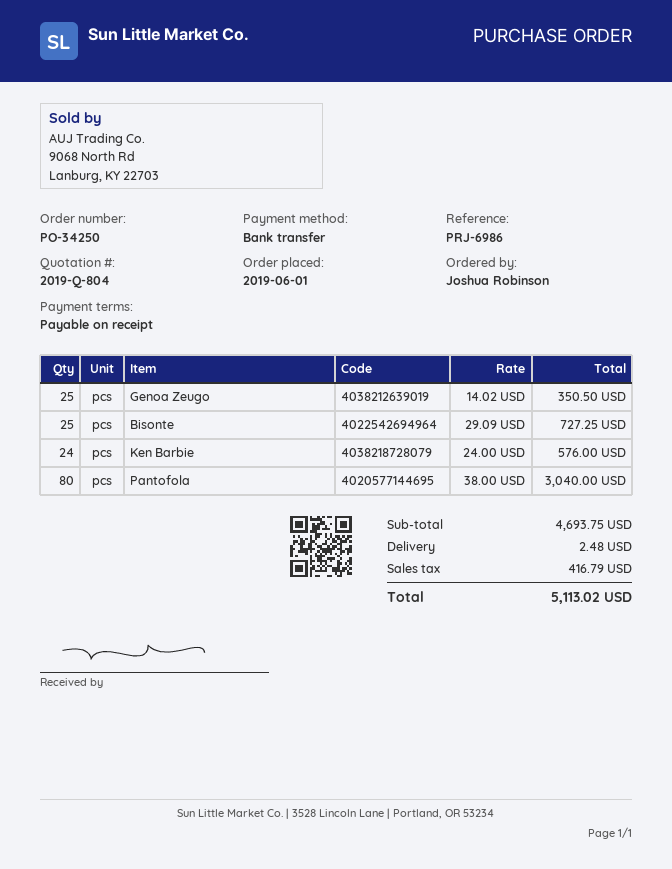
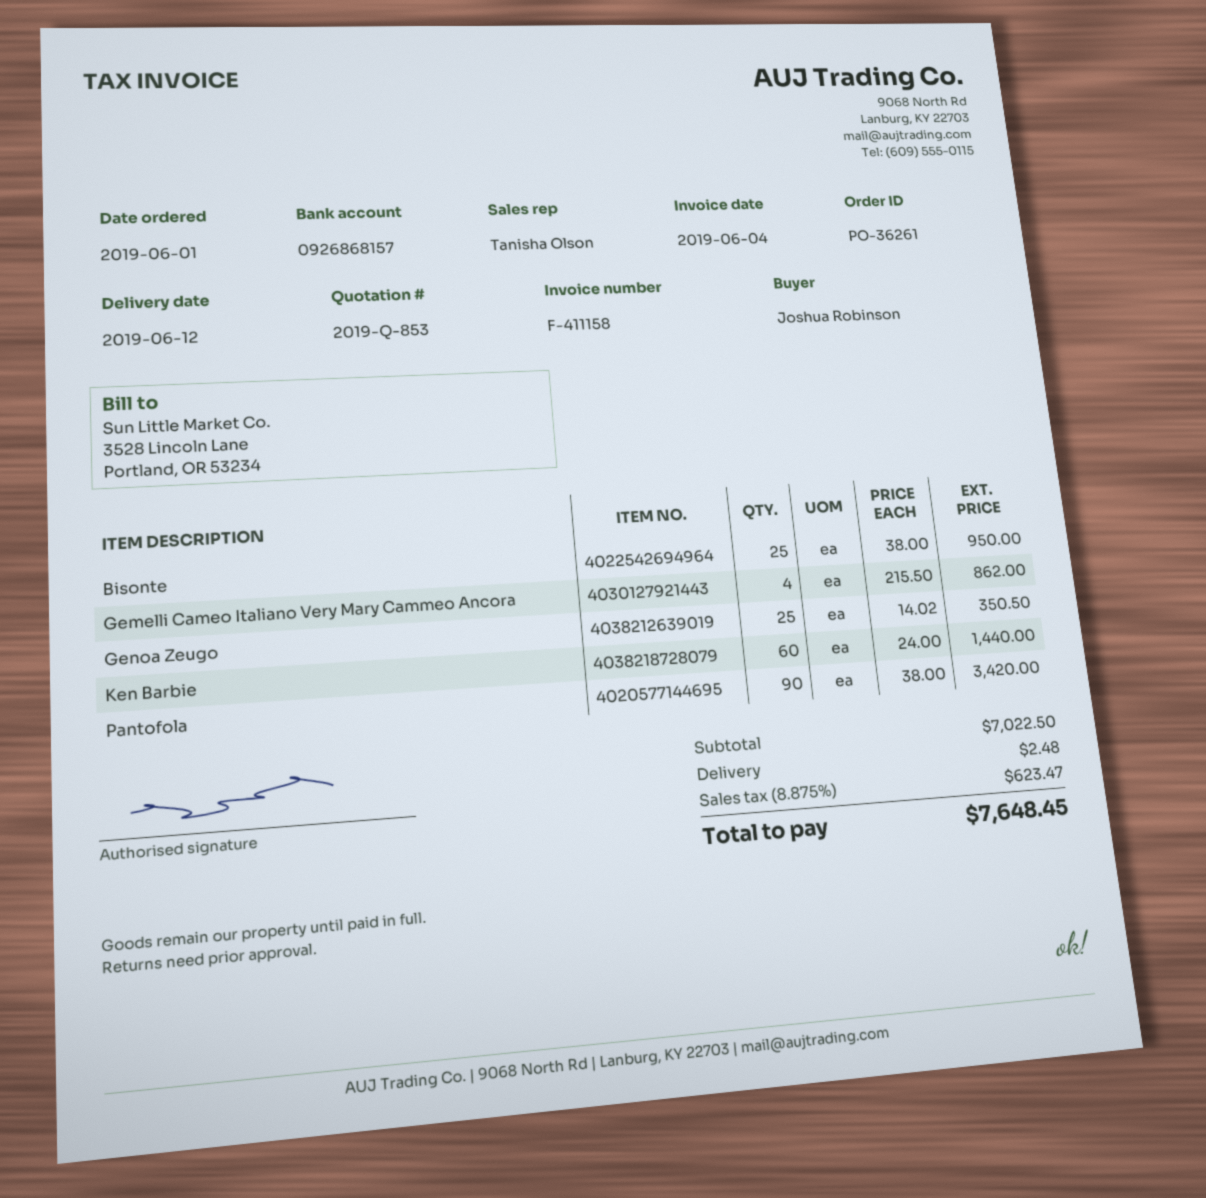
quote number: 2019-Q-804 -> 2019-Q-853
order number: PO-34250 -> PO-36261
Bisonte: 25 x 29.09 = 727.25 -> 25 x 38.00 = 950.00
Ken Barbie: 24 x 24.00 = 576.00 -> 60 x 24.00 = 1440.00
Pantofola: 80 x 38.00 = 3040.00 -> 90 x 38.00 = 3420.00
Gemelli Cameo Italiano Very Mary Cammeo Ancora: none -> 4 x 215.50 = 862.00
subtotal: 4693.75 -> 7022.50
tax: 416.79 -> 623.47
total: 5113.02 -> 7648.45

